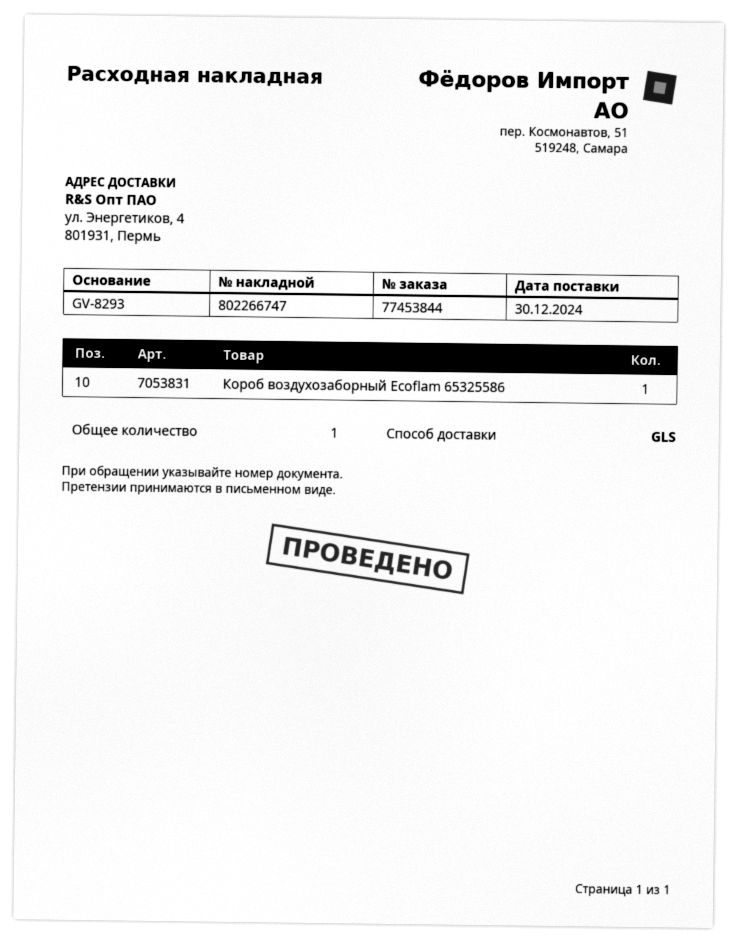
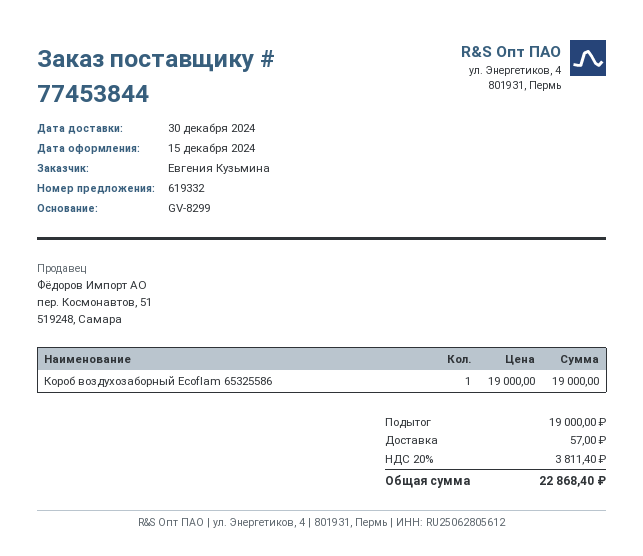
reference: GV-8293 -> GV-8299

